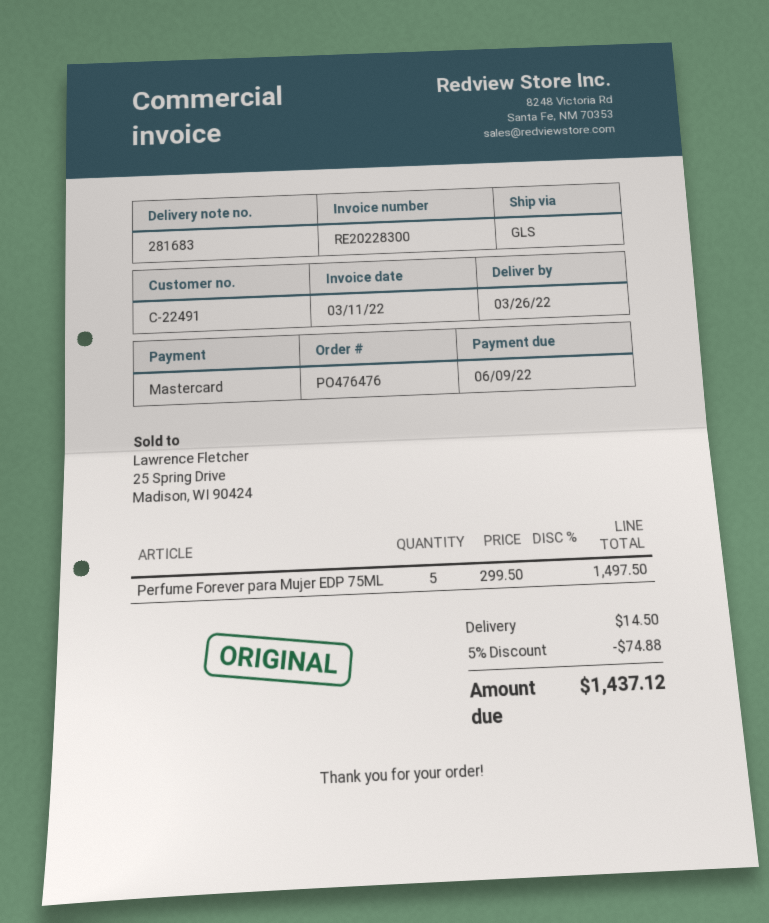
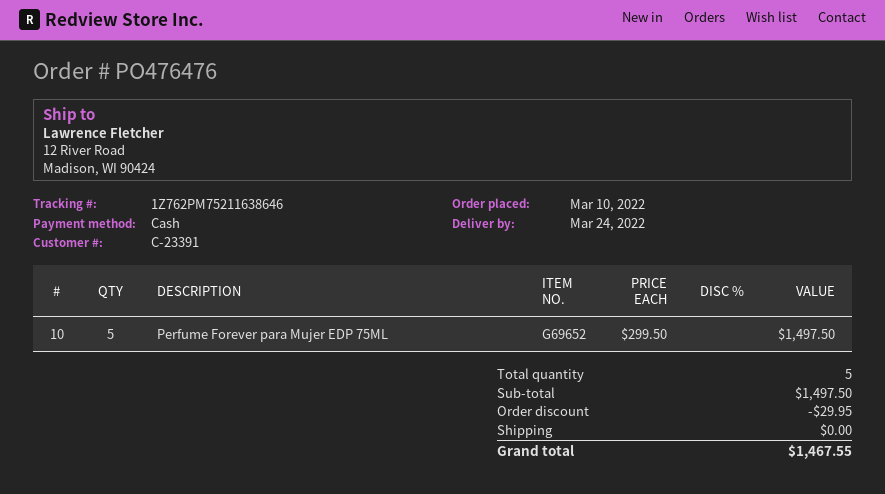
delivery date: 2022-03-26 -> 2022-03-24
customer number: C-22491 -> C-23391
payment method: Mastercard -> cash
discount: 74.88 -> 29.95
shipping: 14.50 -> 0.00
total: 1437.12 -> 1467.55

